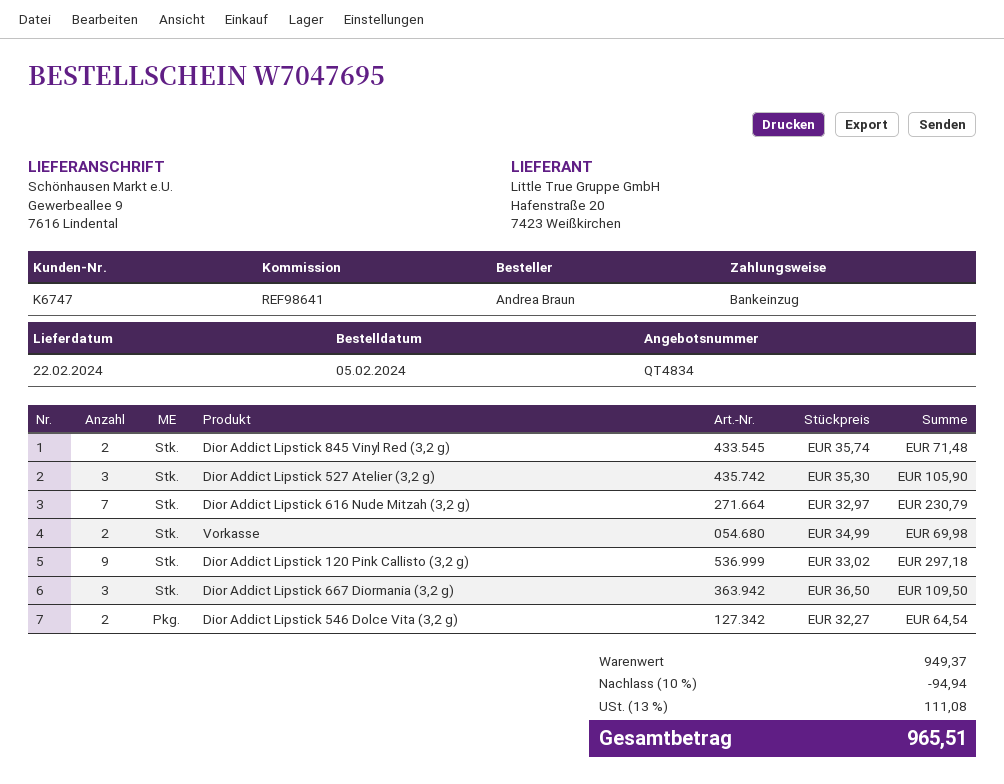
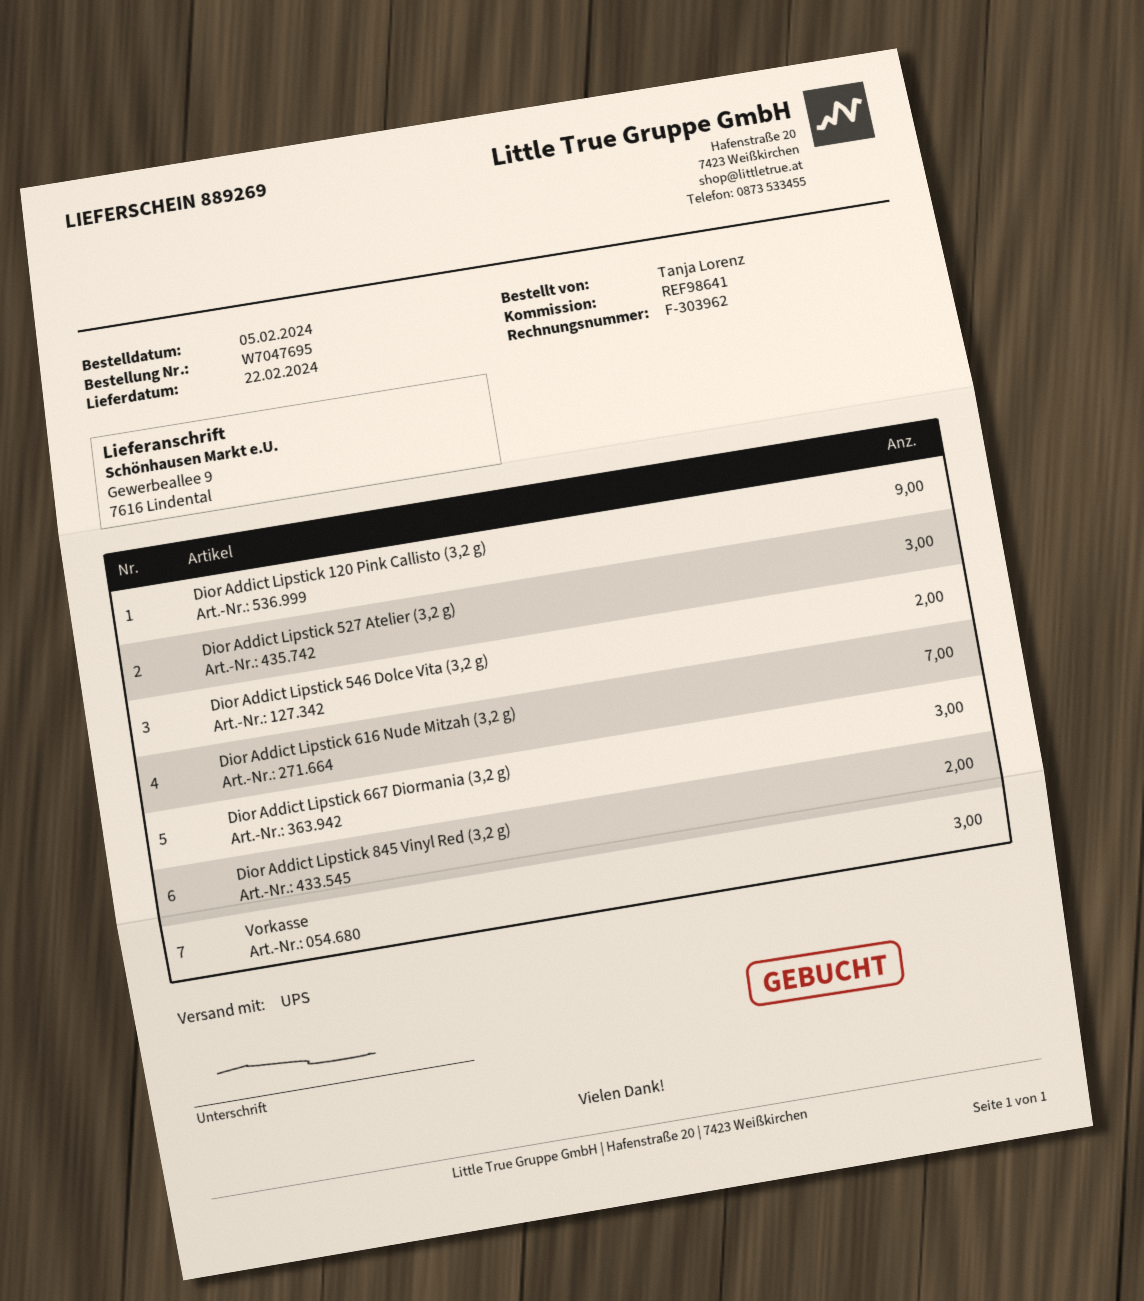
ordered by: Andrea Braun -> Tanja Lorenz
Vorkasse: 2 -> 3

